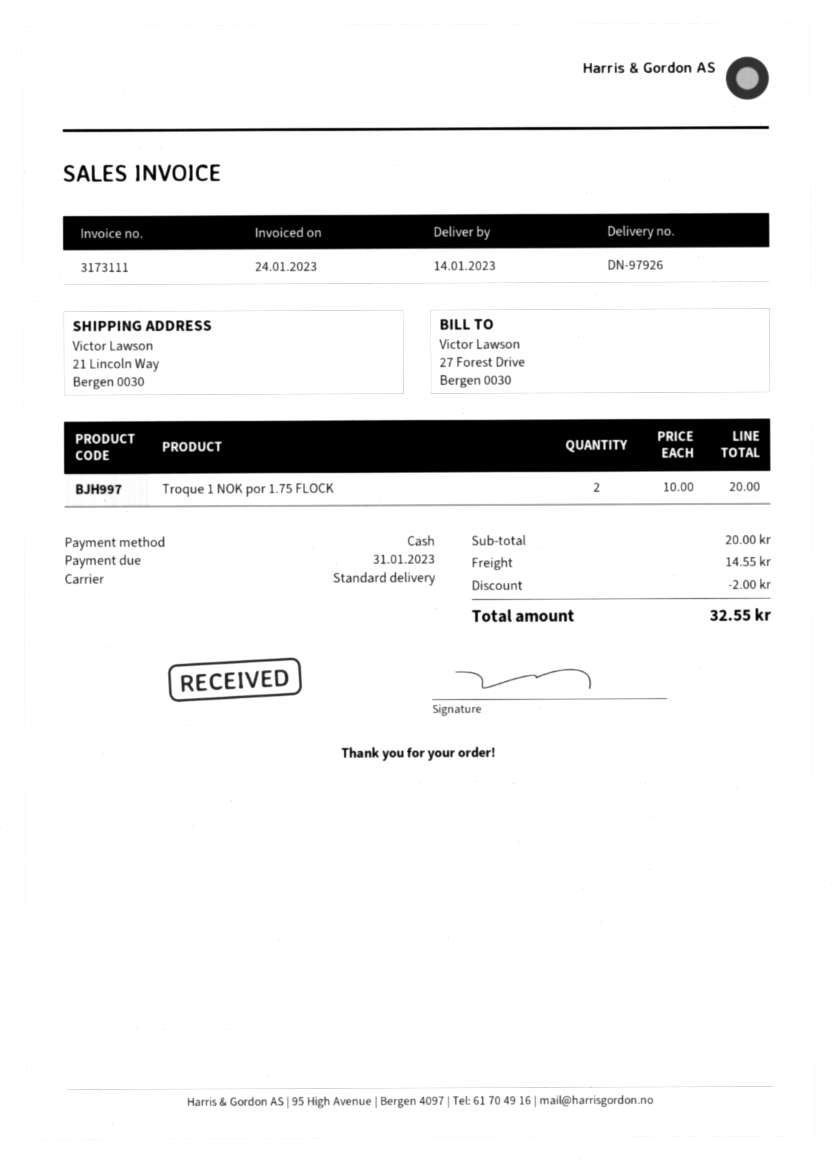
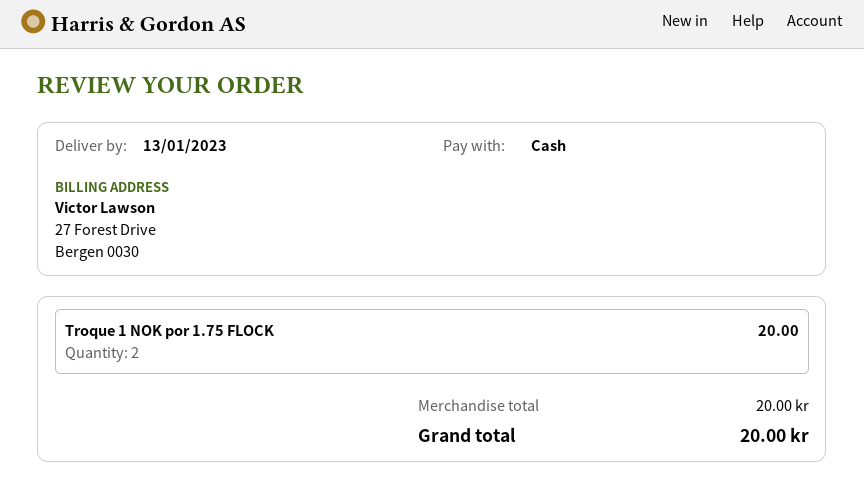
delivery date: 2023-01-14 -> 2023-01-13
discount: 2.00 -> none
shipping: 14.55 -> none
total: 32.55 -> 20.00

